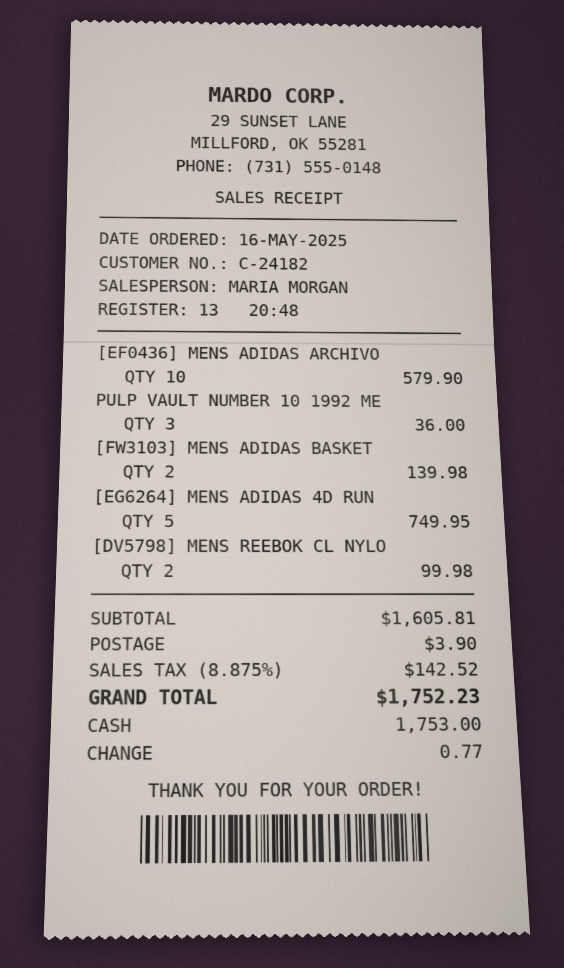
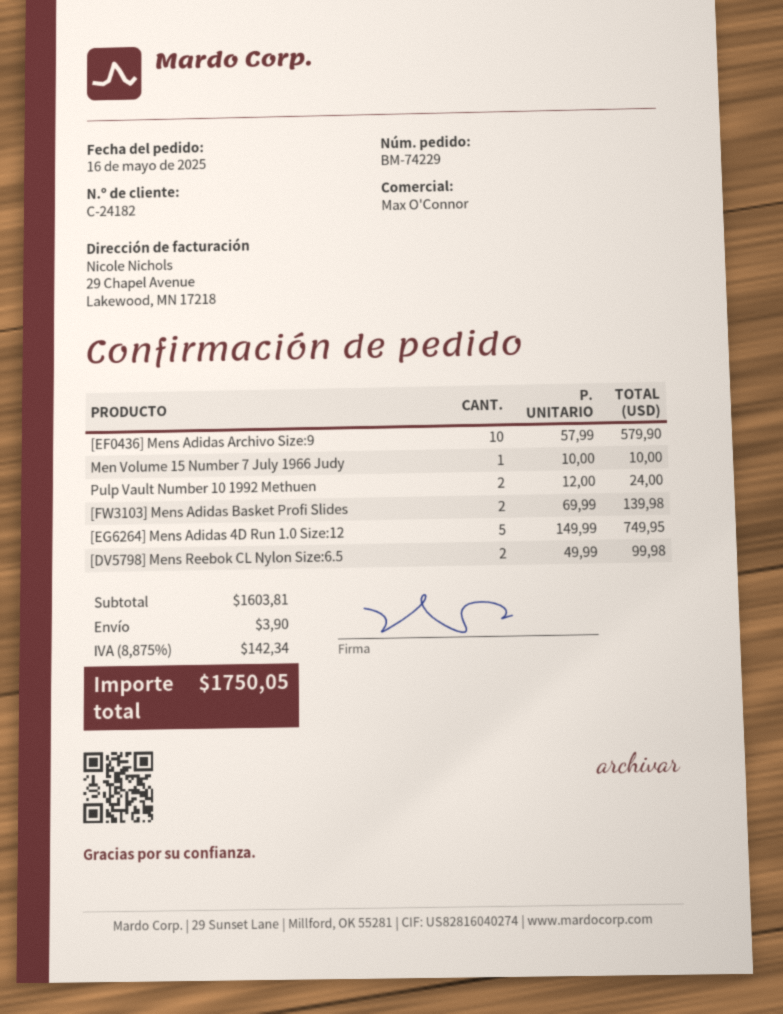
sales rep: MARIA MORGAN -> Max O'Connor
PULP VAULT NUMBER 10 1992 ME: 3 for 36.00 -> 2 for 24.00
Men Volume 15 Number 7 July 1966 Judy: none -> 1 for 10.00
subtotal: 1605.81 -> 1603.81
tax: 8.875% = 142.52 -> 8.875% = 142.34
total: 1752.23 -> 1750.05

